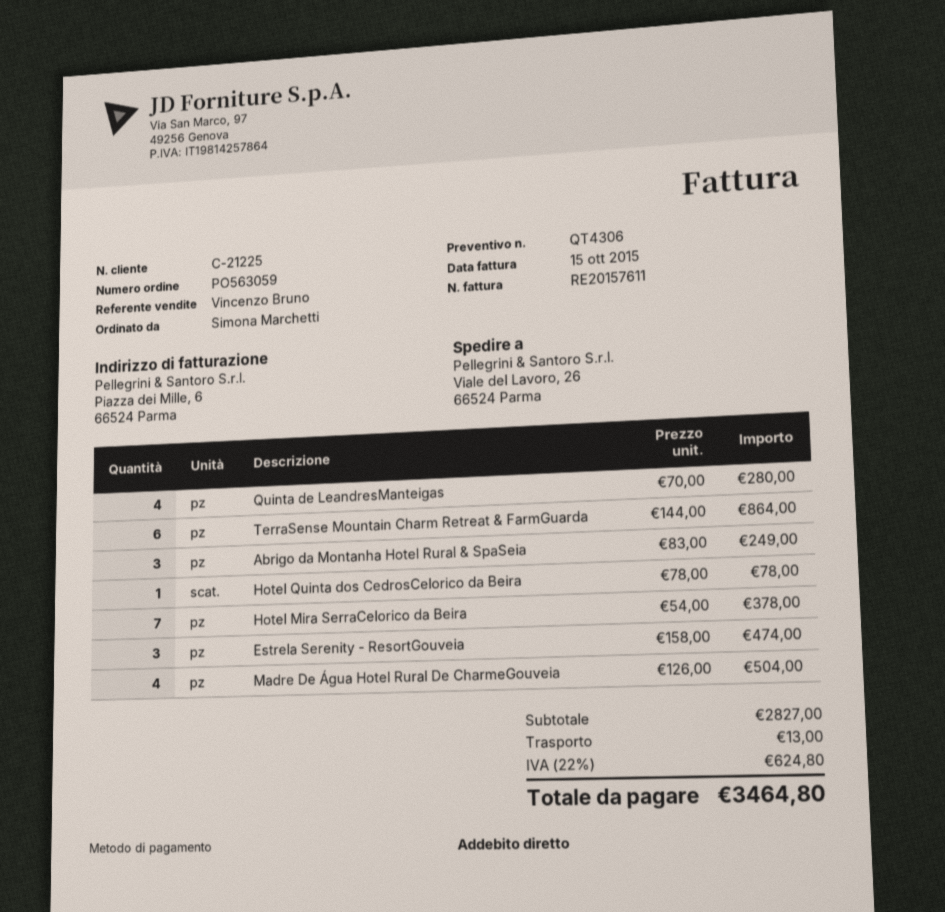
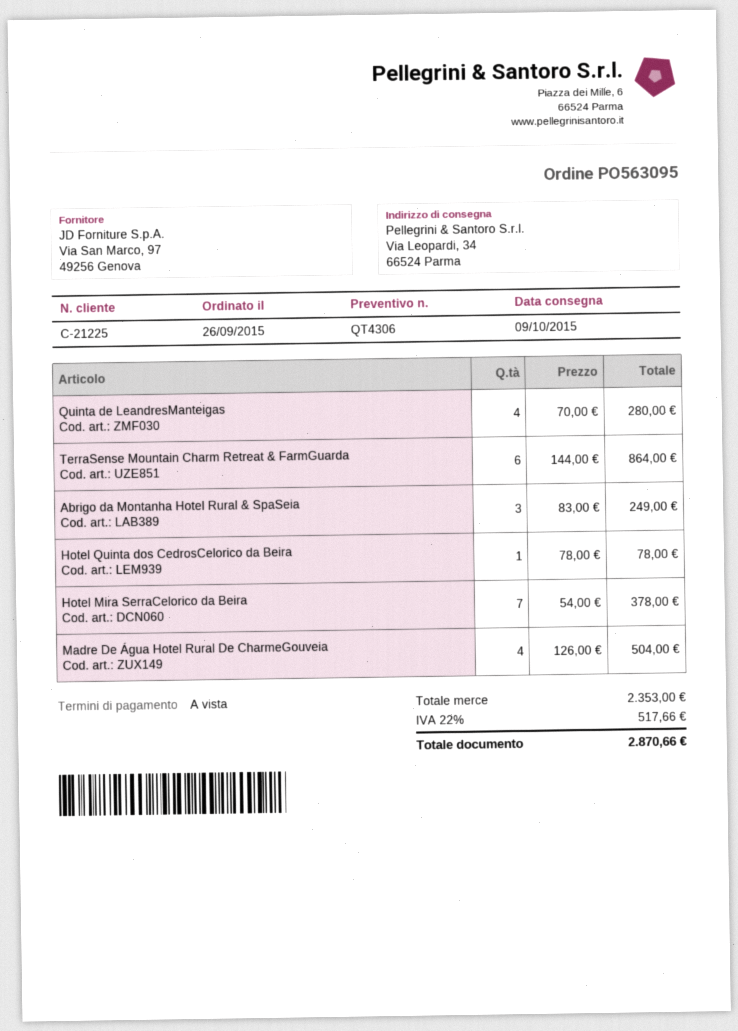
order number: PO563059 -> PO563095
ship to: Viale del Lavoro, 26, 66524 Parma -> Via Leopardi, 34, 66524 Parma
Estrela Serenity - ResortGouveia: 3 x 158.00 = 474.00 -> none
subtotal: 2827.00 -> 2353.00
shipping: 13.00 -> none
tax: 22% = 624.80 -> 22% = 517.66
total: 3464.80 -> 2870.66

